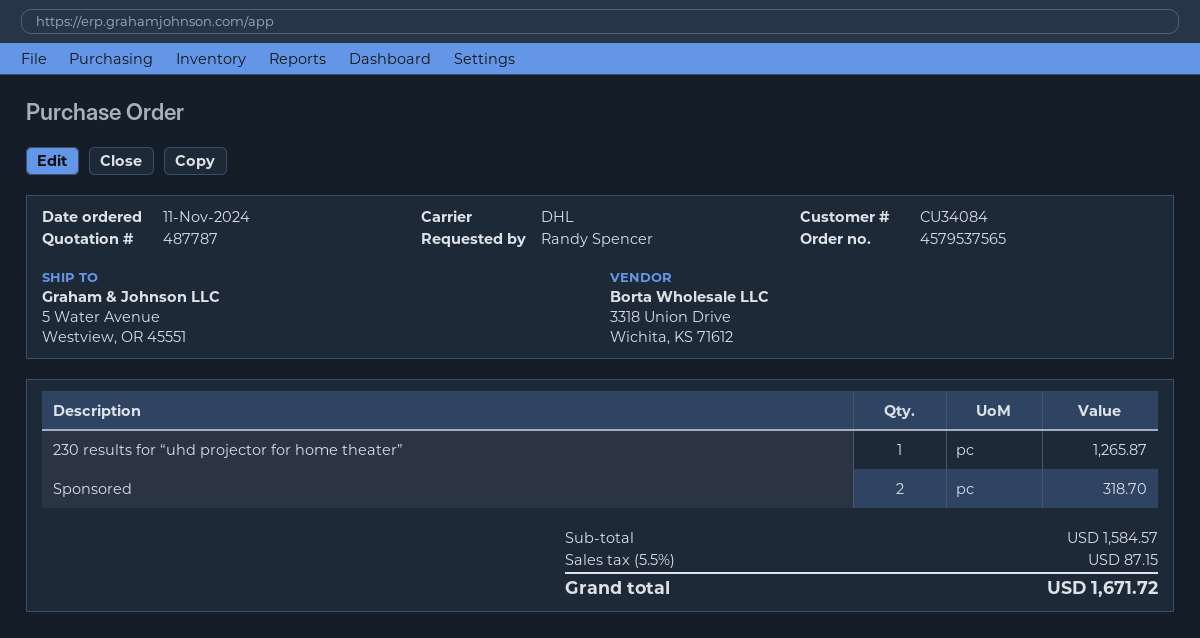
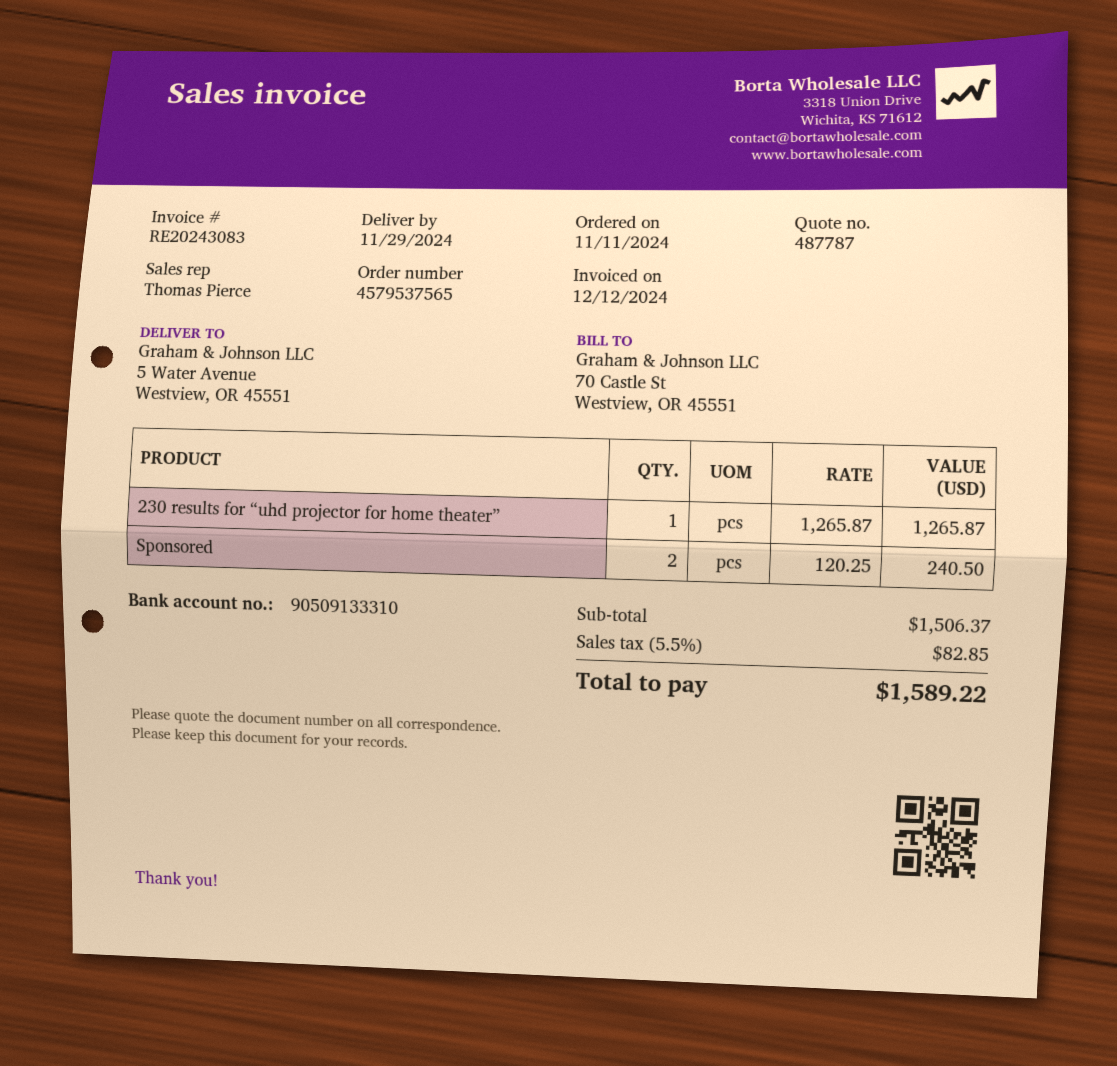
Sponsored: 2 for 318.70 -> 2 for 240.50
subtotal: 1584.57 -> 1506.37
tax: 5.5% = 87.15 -> 5.5% = 82.85
total: 1671.72 -> 1589.22

